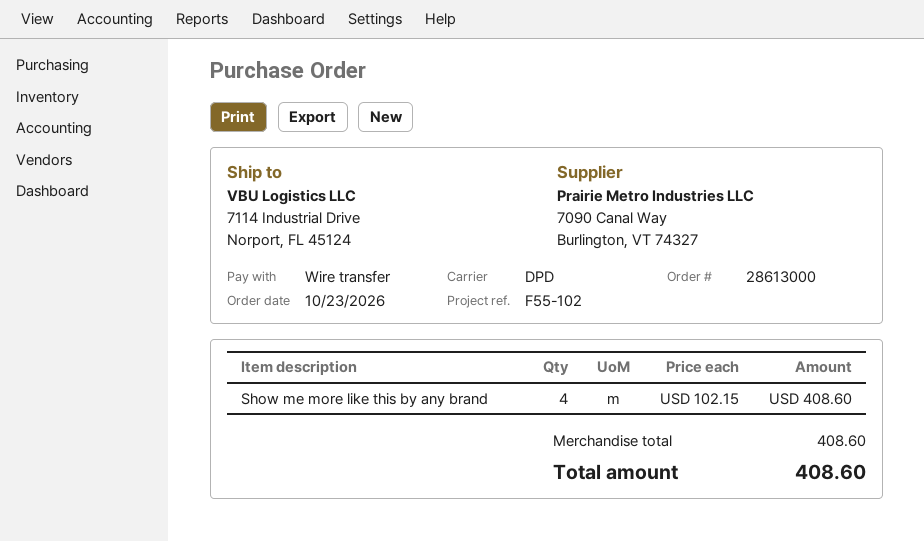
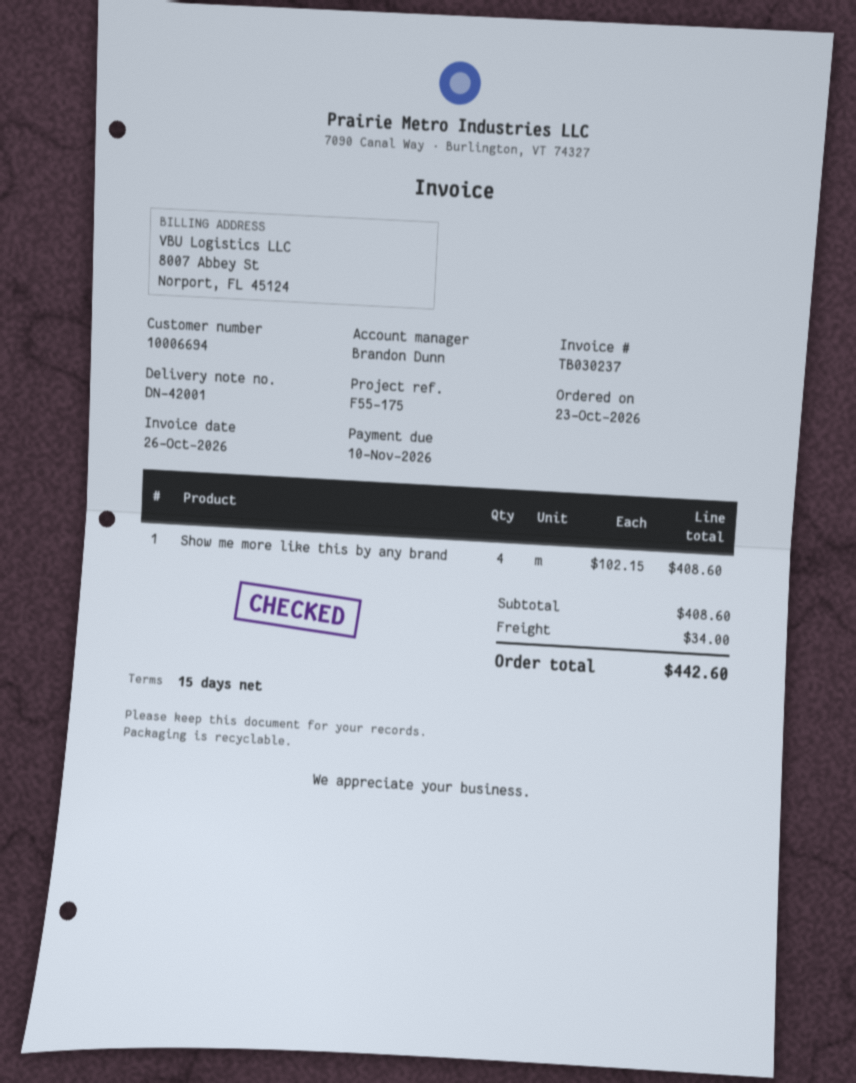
reference: F55-102 -> F55-175
shipping: none -> 34.00
total: 408.60 -> 442.60

